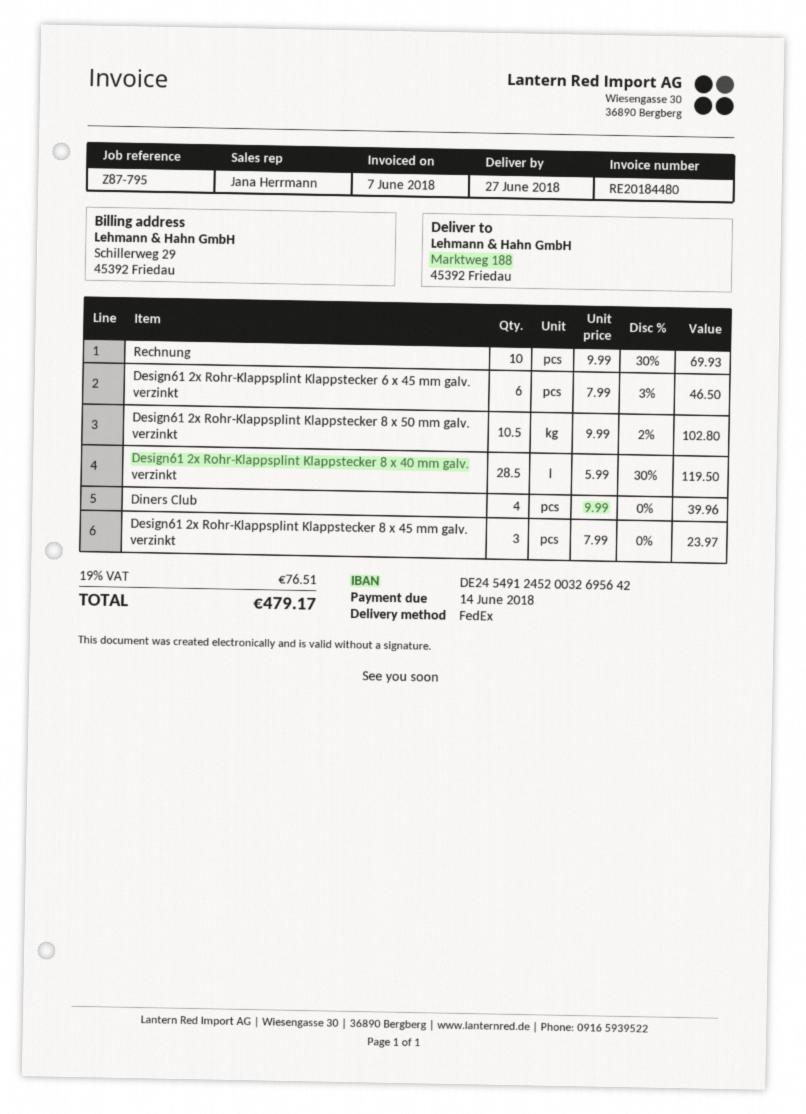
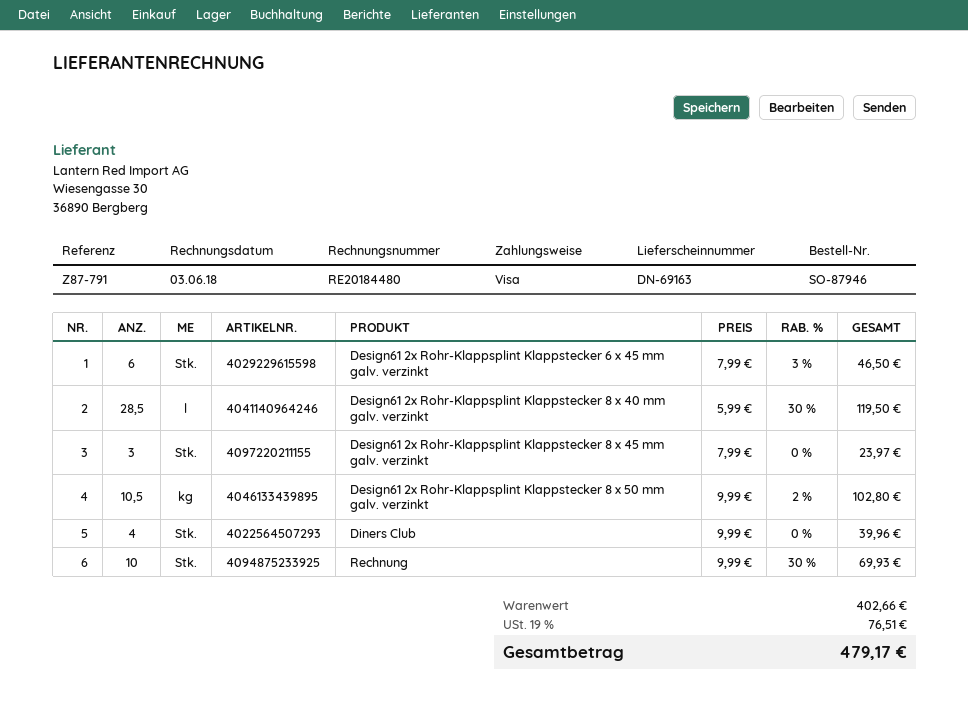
invoice date: 2018-06-07 -> 2018-06-03
reference: Z87-795 -> Z87-791

